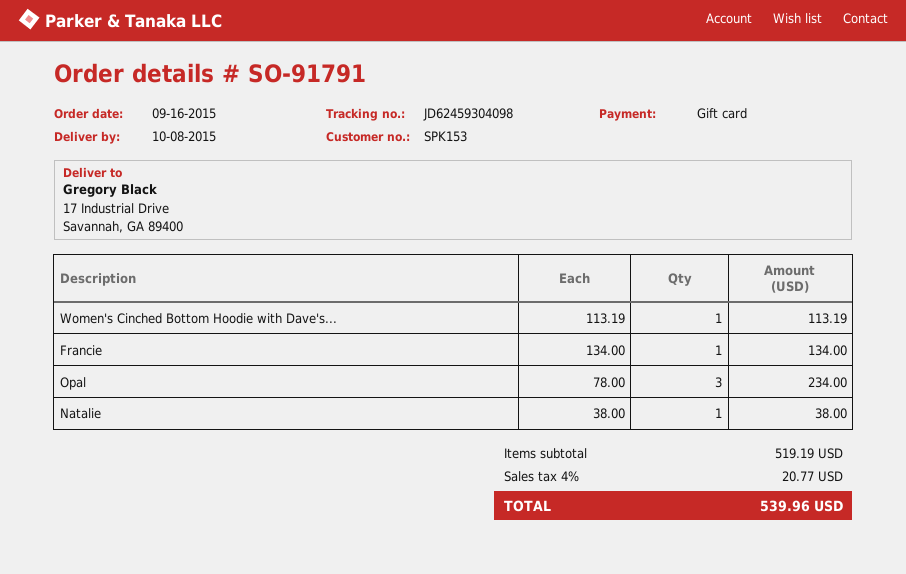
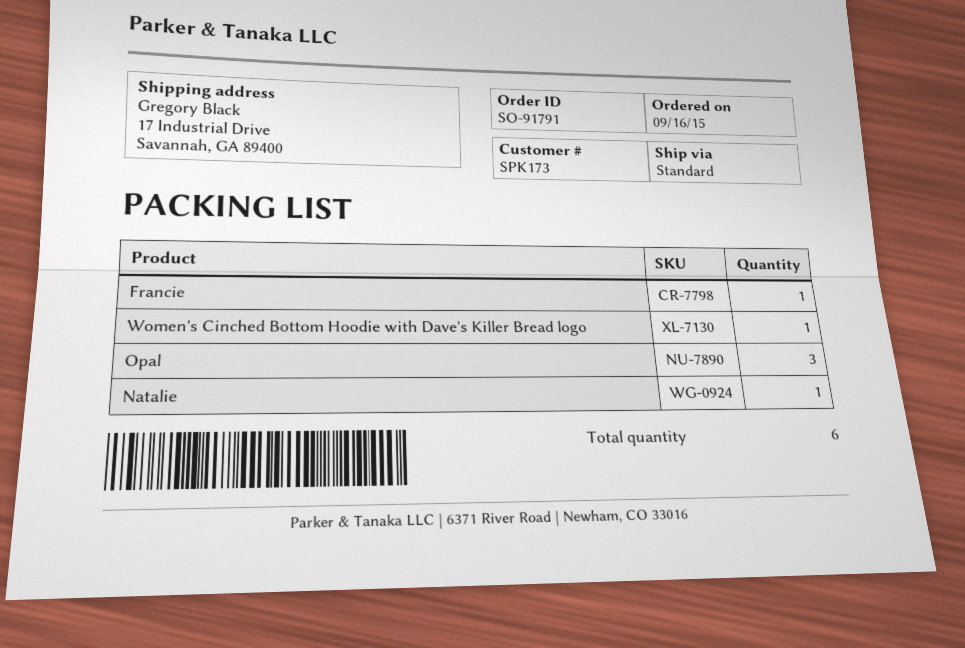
customer number: SPK153 -> SPK173

